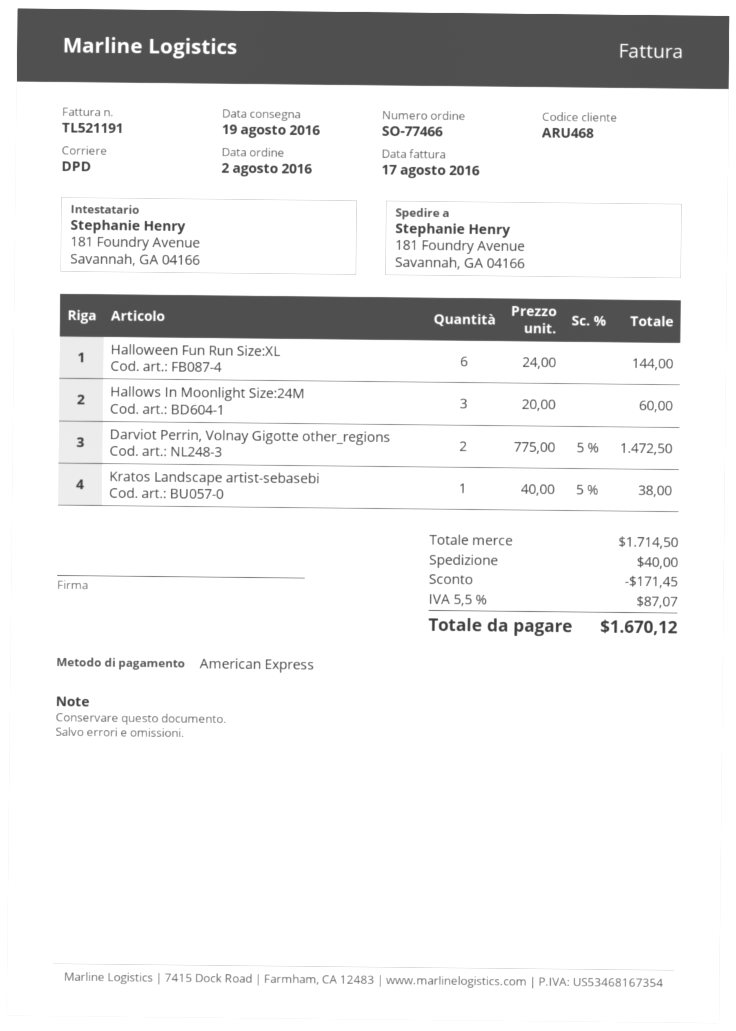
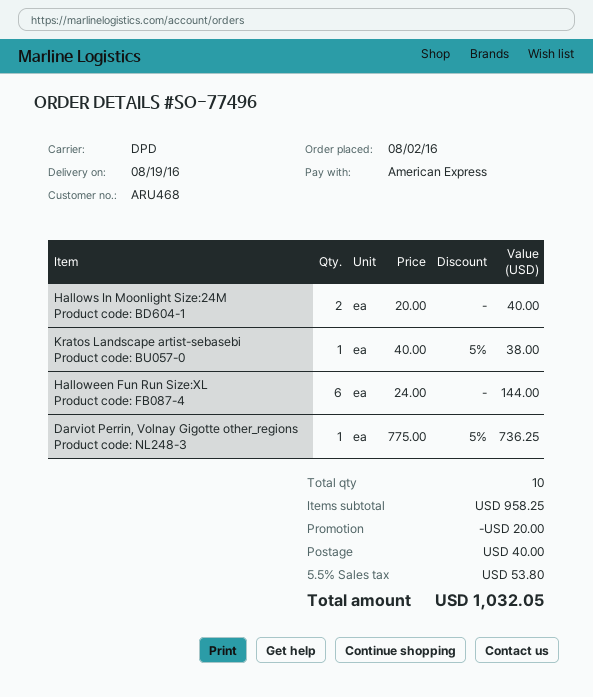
order number: SO-77466 -> SO-77496
Hallows In Moonlight Size:24M: 3 x 20.00 = 60.00 -> 2 x 20.00 = 40.00
Darviot Perrin, Volnay Gigotte other_regions: 2 x 775.00 - 5% = 1472.50 -> 1 x 775.00 - 5% = 736.25
subtotal: 1714.50 -> 958.25
discount: 171.45 -> 20.00
tax: 5.5% = 87.07 -> 5.5% = 53.80
total: 1670.12 -> 1032.05

